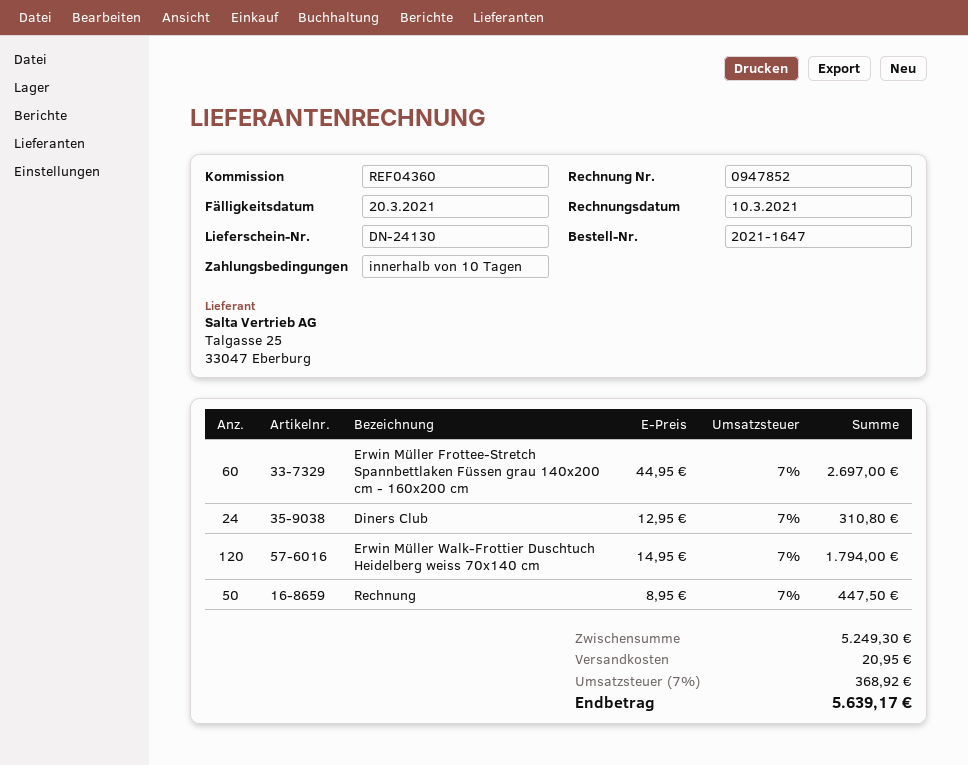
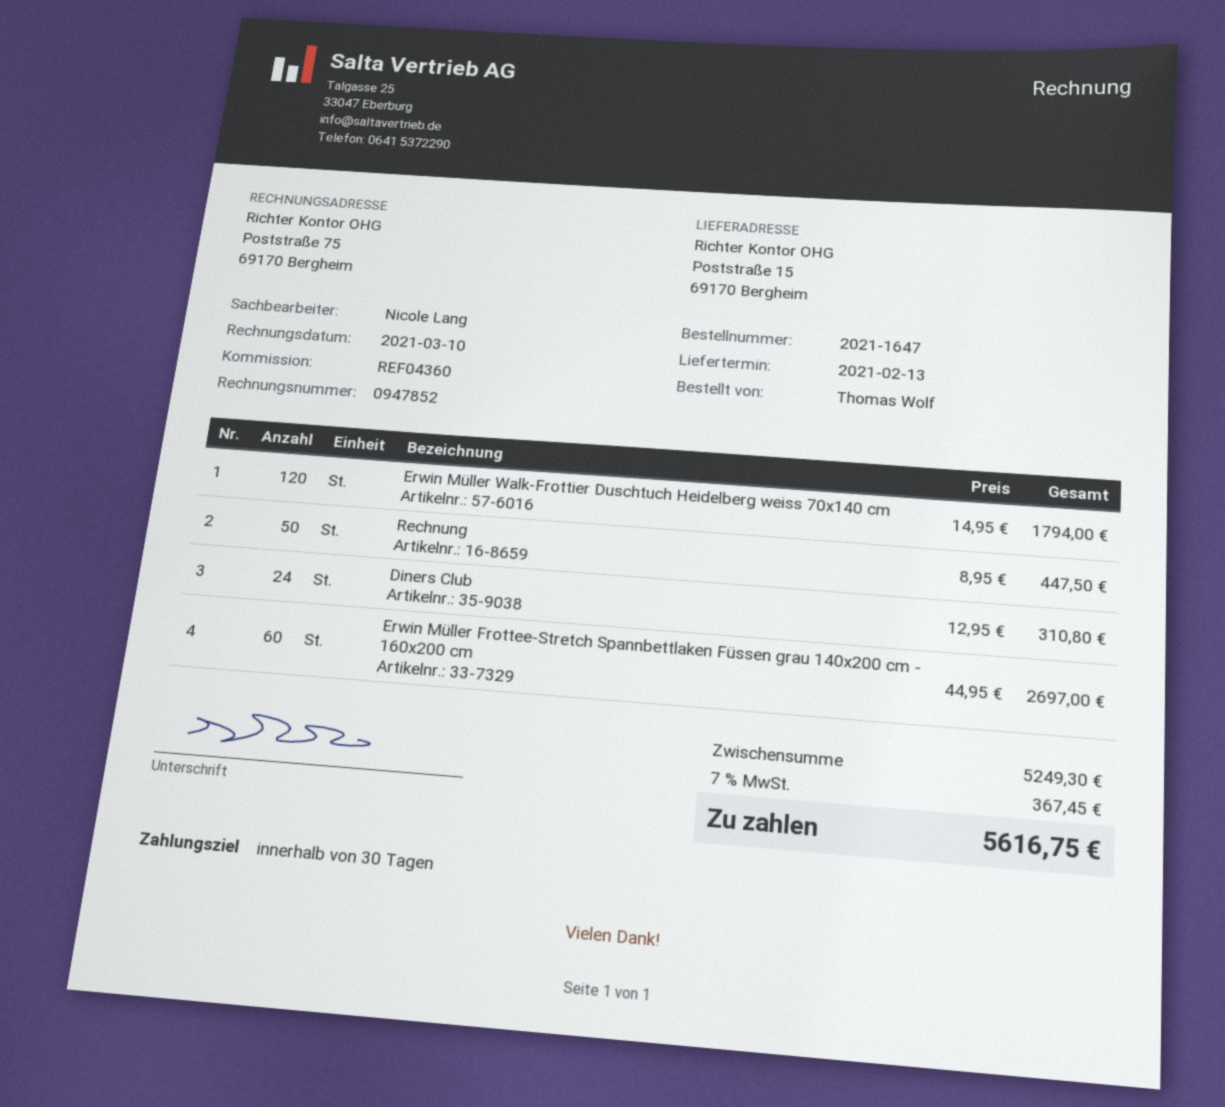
payment terms: 10 days -> 30 days
shipping: 20.95 -> none
tax: 7% = 368.92 -> 7% = 367.45
total: 5639.17 -> 5616.75

